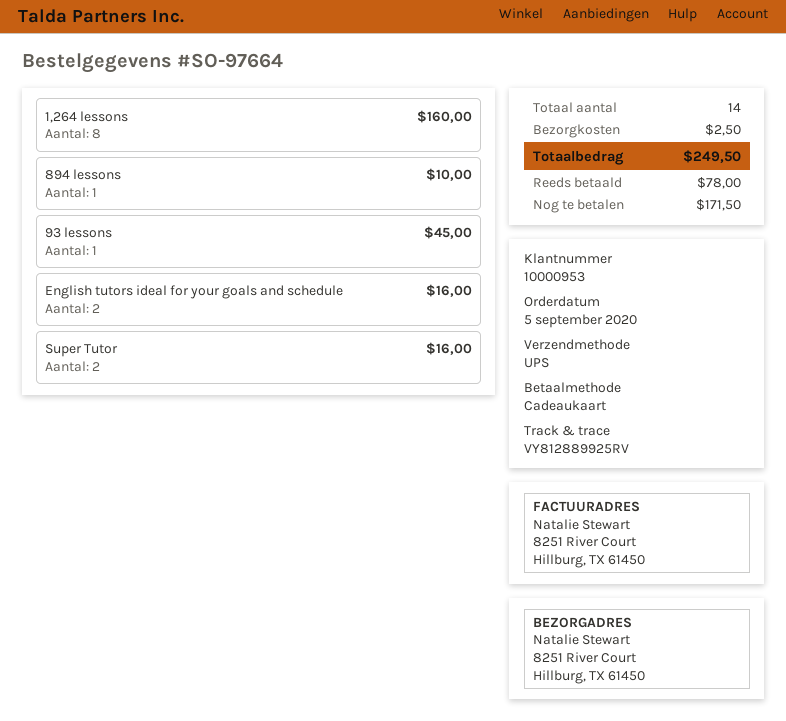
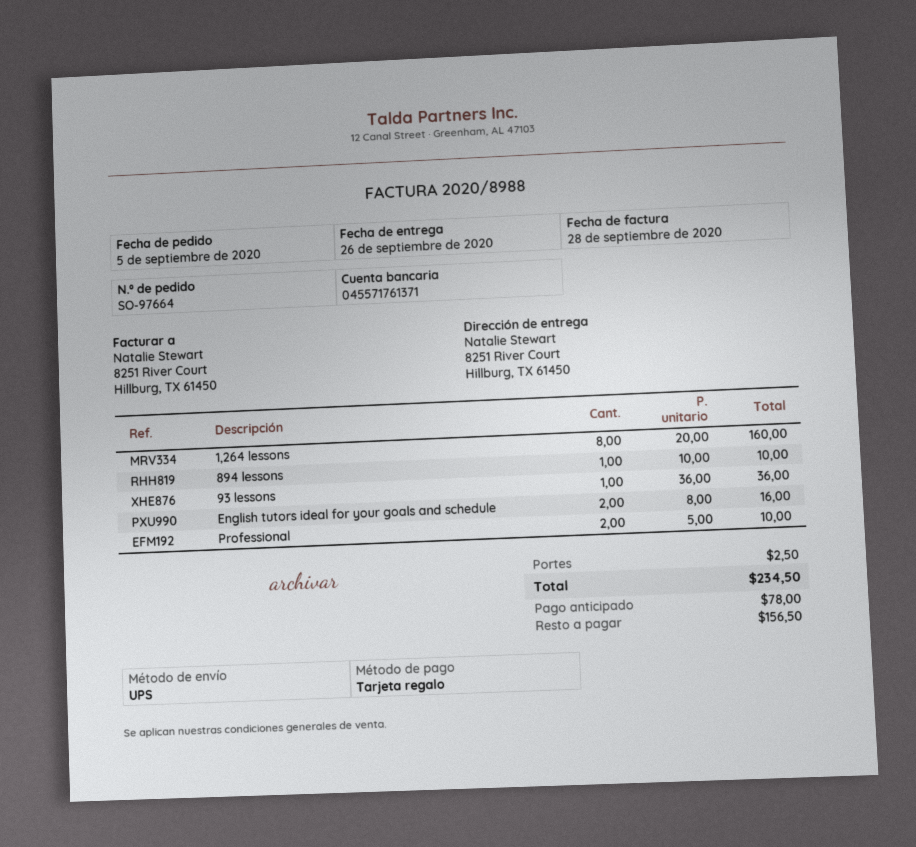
93 lessons: 1 for 45.00 -> 1 for 36.00
Super Tutor: 2 for 16.00 -> none
Professional: none -> 2 for 10.00
total: 249.50 -> 234.50
balance: 171.50 -> 156.50

